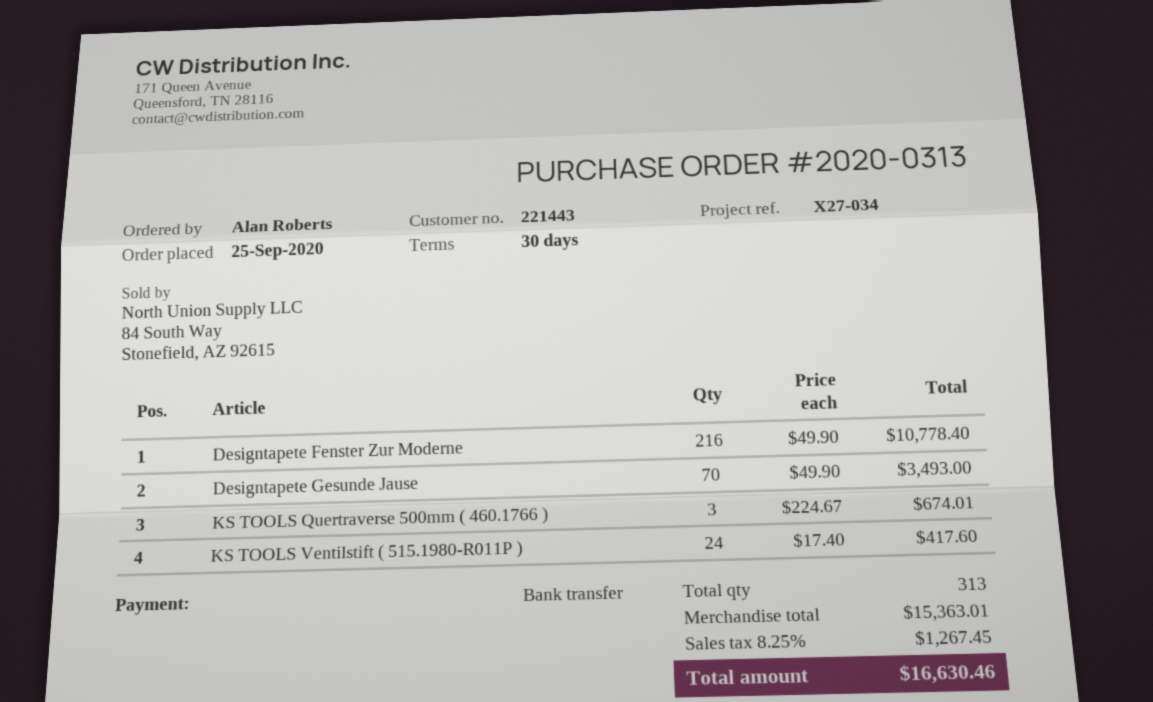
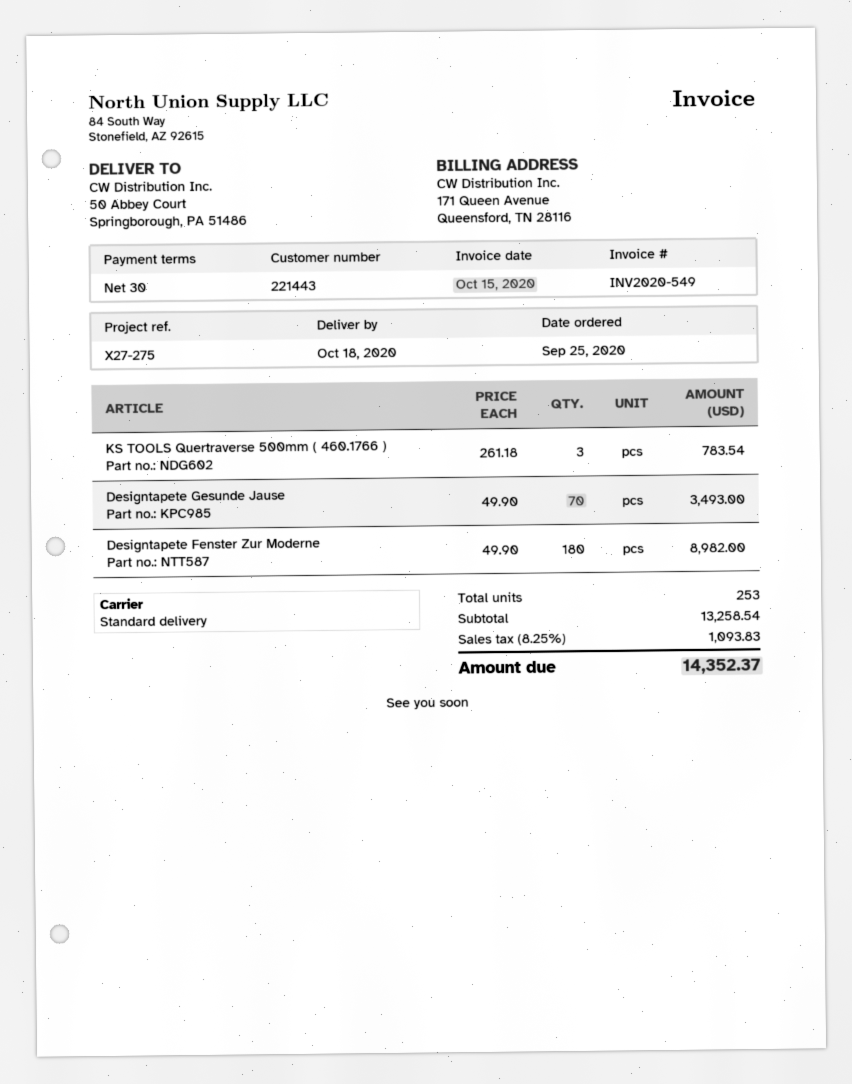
reference: X27-034 -> X27-275
Designtapete Fenster Zur Moderne: 216 x 49.90 = 10778.40 -> 180 x 49.90 = 8982.00
KS TOOLS Quertraverse 500mm ( 460.1766 ): 3 x 224.67 = 674.01 -> 3 x 261.18 = 783.54
KS TOOLS Ventilstift ( 515.1980-R011P ): 24 x 17.40 = 417.60 -> none
total quantity: 313 -> 253
subtotal: 15363.01 -> 13258.54
tax: 8.25% = 1267.45 -> 8.25% = 1093.83
total: 16630.46 -> 14352.37

